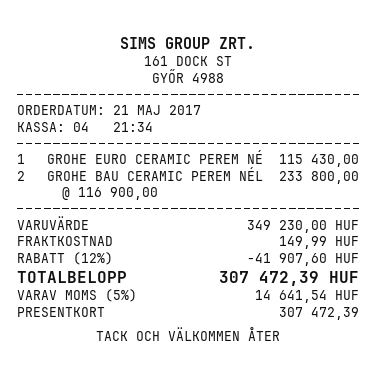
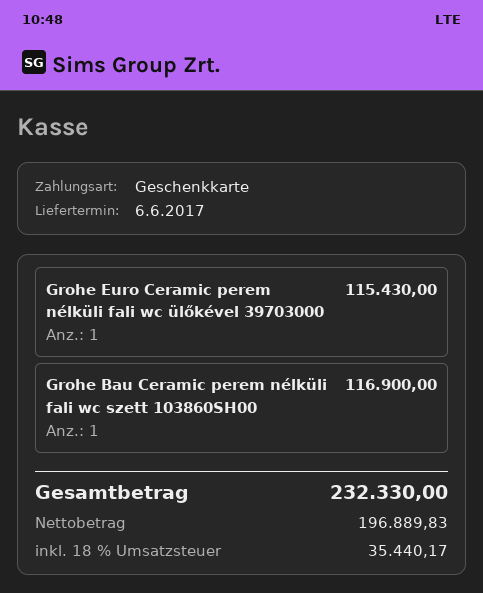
GROHE BAU CERAMIC PEREM NÉL: 2 for 233800.00 -> 1 for 116900.00
discount: 12% = 41907.60 -> none
shipping: 149.99 -> none
tax: 5% = 14641.54 -> 18% = 35440.17
total: 307472.39 -> 232330.00

